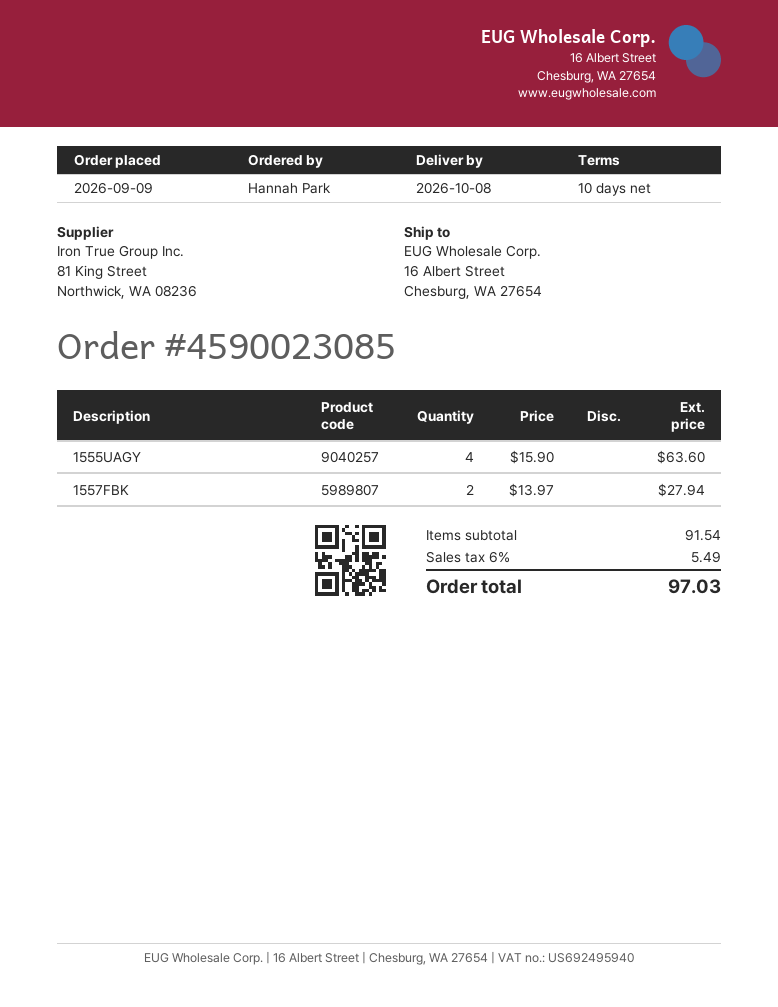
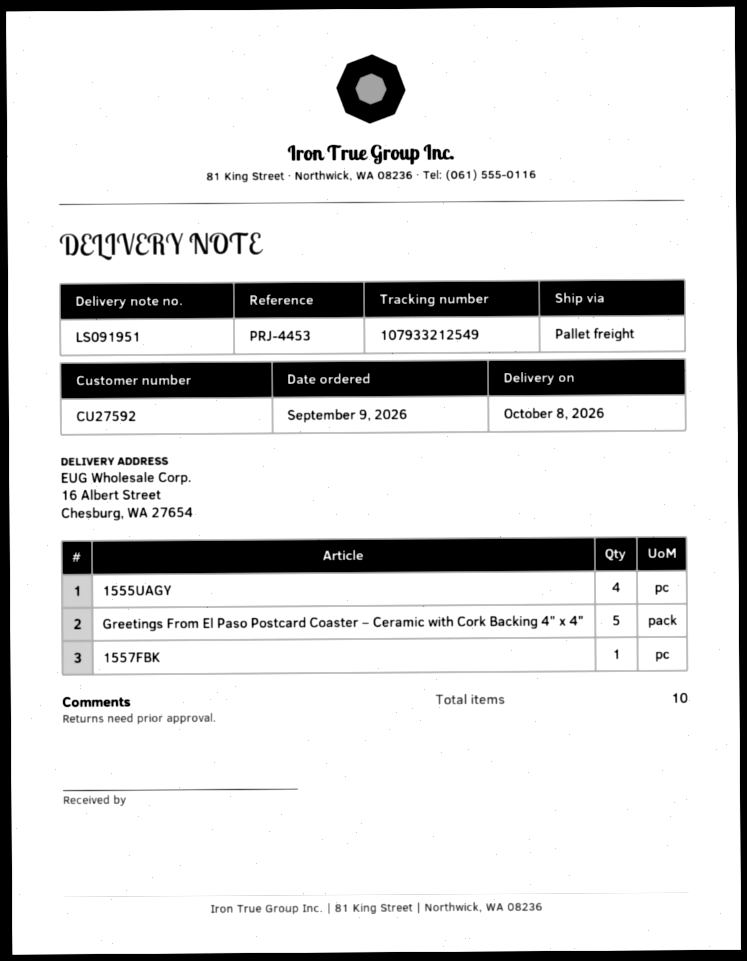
1557FBK: 2 -> 1
Greetings From El Paso Postcard Coaster – Ceramic with Cork Backing 4" x 4": none -> 5

